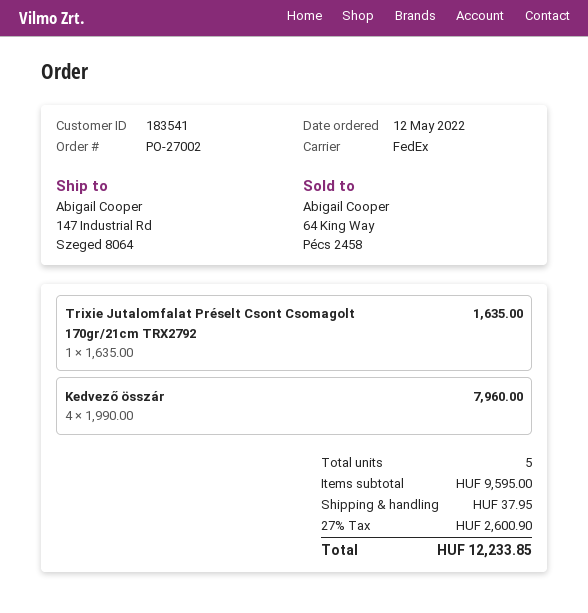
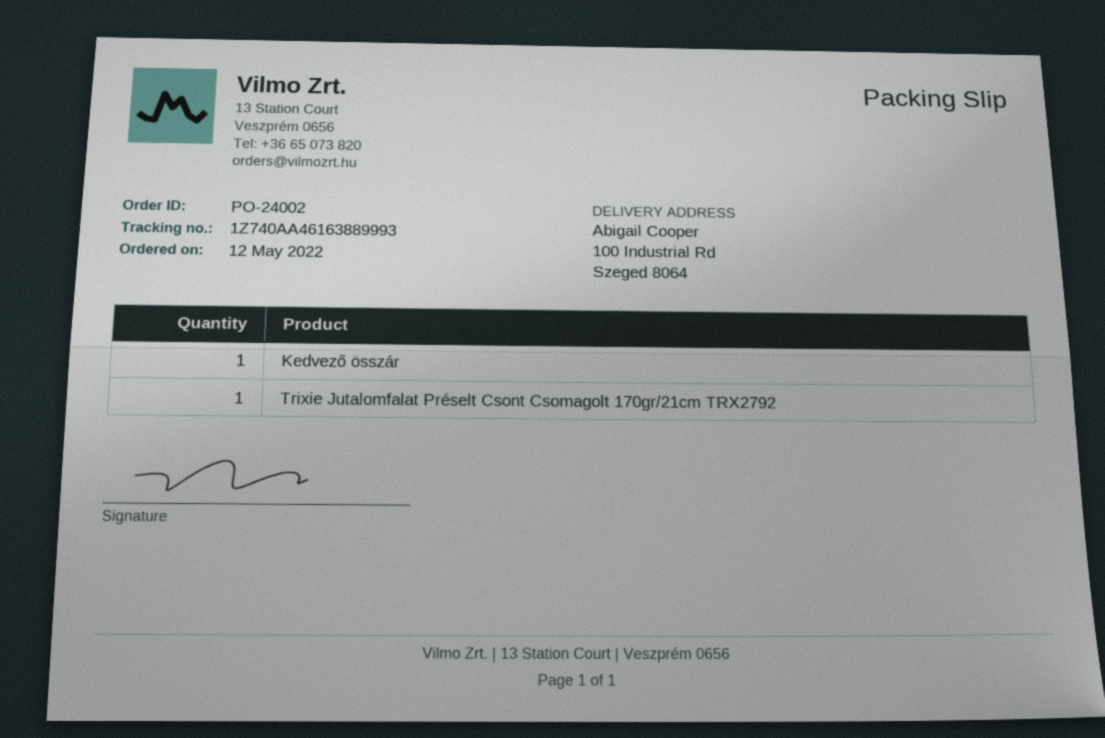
order number: PO-27002 -> PO-24002
ship to: 147 Industrial Rd, Szeged 8064 -> 100 Industrial Rd, Szeged 8064
Kedvező összár: 4 -> 1

